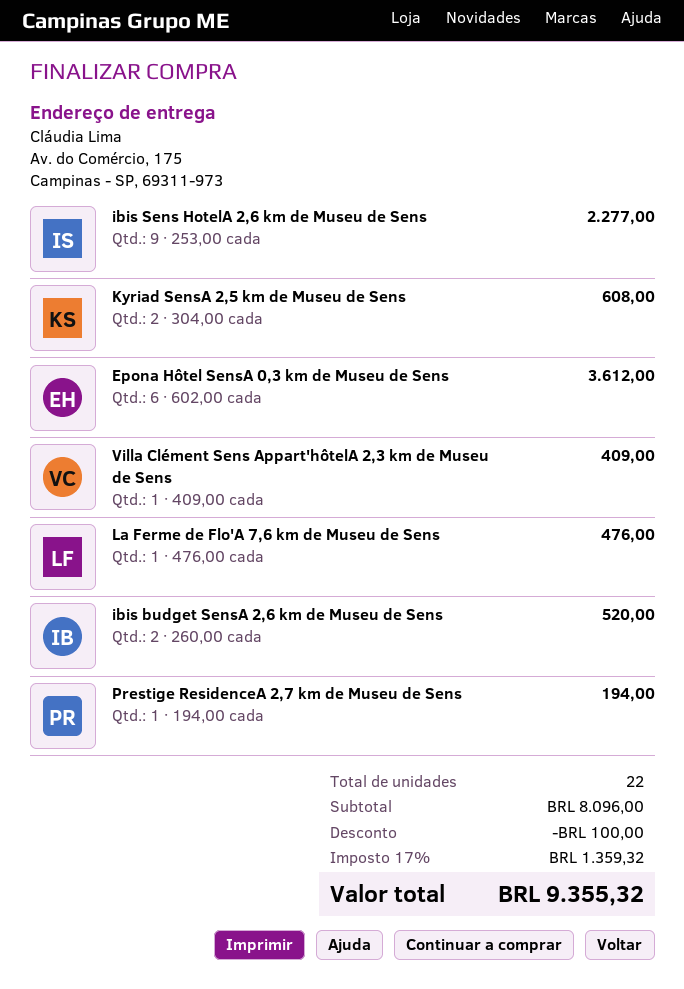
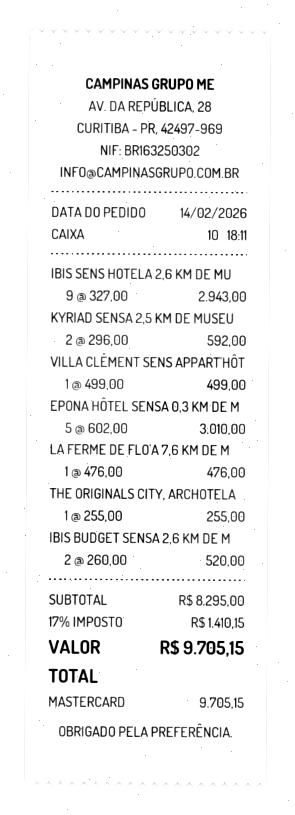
ibis Sens HotelA 2,6 km de Museu de Sens: 9 x 253.00 = 2277.00 -> 9 x 327.00 = 2943.00
Kyriad SensA 2,5 km de Museu de Sens: 2 x 304.00 = 608.00 -> 2 x 296.00 = 592.00
Epona Hôtel SensA 0,3 km de Museu de Sens: 6 x 602.00 = 3612.00 -> 5 x 602.00 = 3010.00
Villa Clément Sens Appart'hôtelA 2,3 km de Museu de Sens: 1 x 409.00 = 409.00 -> 1 x 499.00 = 499.00
Prestige ResidenceA 2,7 km de Museu de Sens: 1 x 194.00 = 194.00 -> none
THE ORIGINALS CITY, ARCHOTELA: none -> 1 x 255.00 = 255.00
subtotal: 8096.00 -> 8295.00
discount: 100.00 -> none
tax: 17% = 1359.32 -> 17% = 1410.15
total: 9355.32 -> 9705.15

